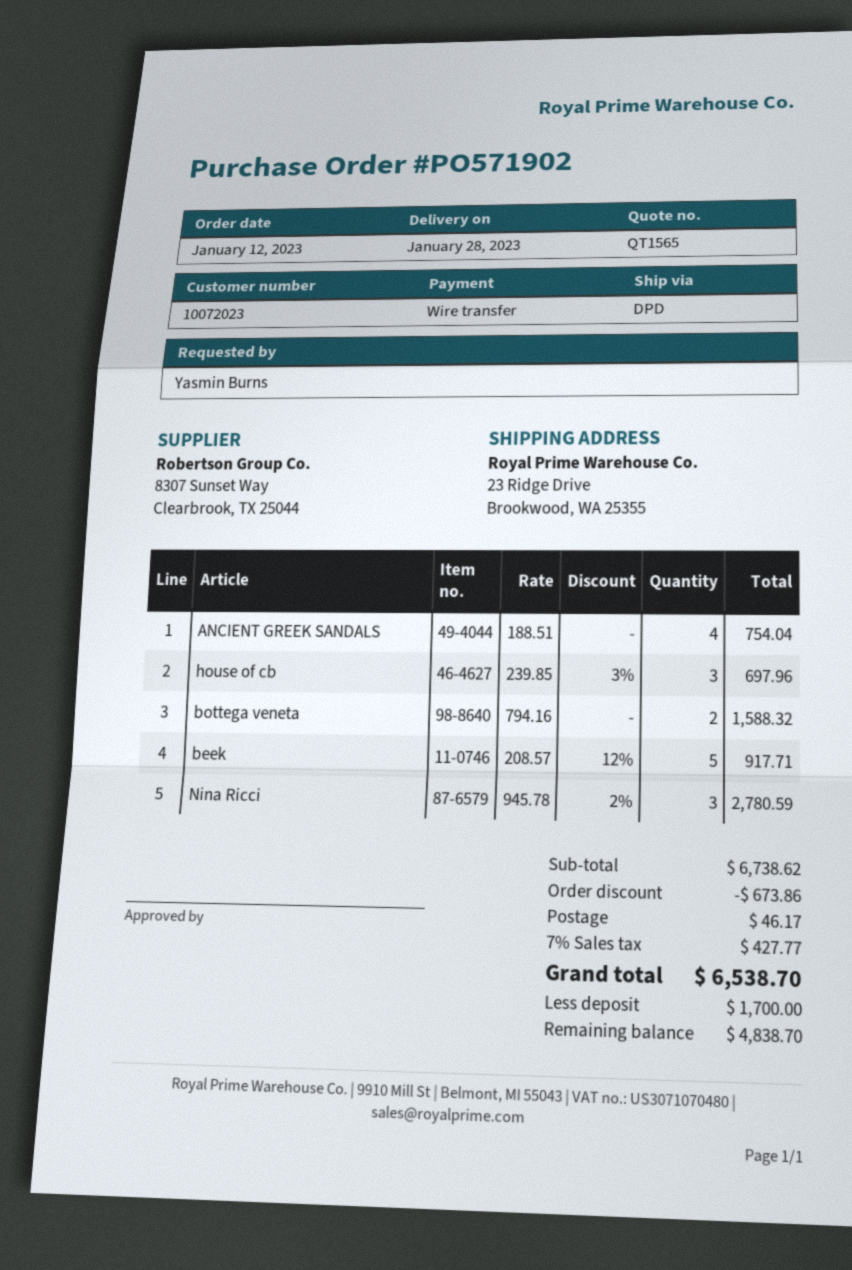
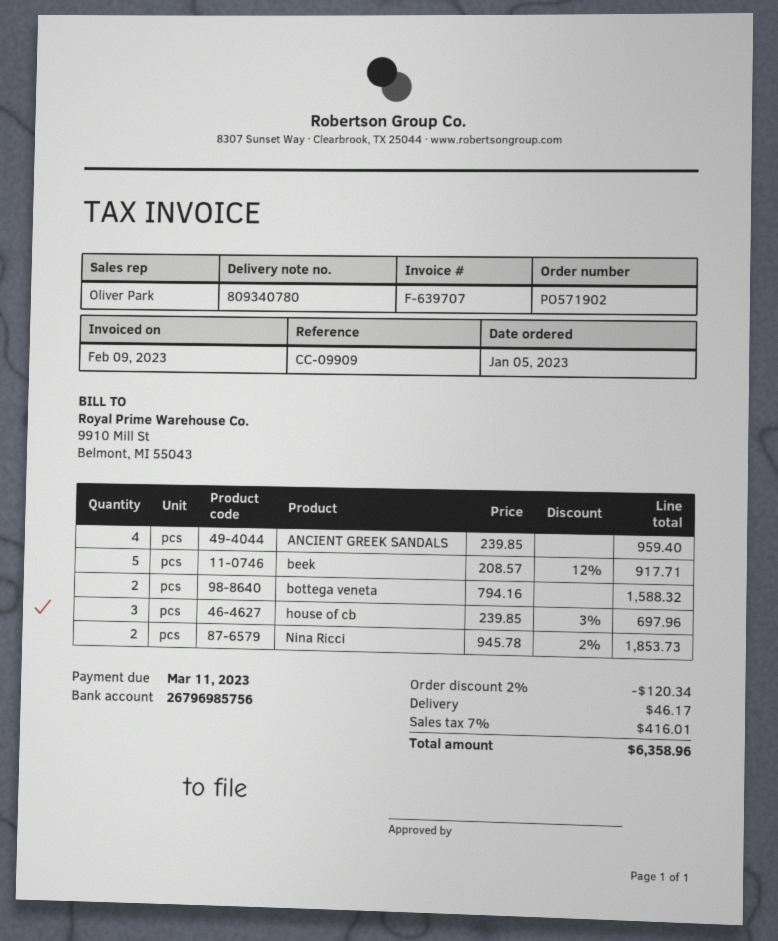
order date: 2023-01-12 -> 2023-01-05
ANCIENT GREEK SANDALS: 4 x 188.51 = 754.04 -> 4 x 239.85 = 959.40
Nina Ricci: 3 x 945.78 - 2% = 2780.59 -> 2 x 945.78 - 2% = 1853.73
discount: 673.86 -> 120.34
tax: 7% = 427.77 -> 7% = 416.01
total: 6538.70 -> 6358.96

